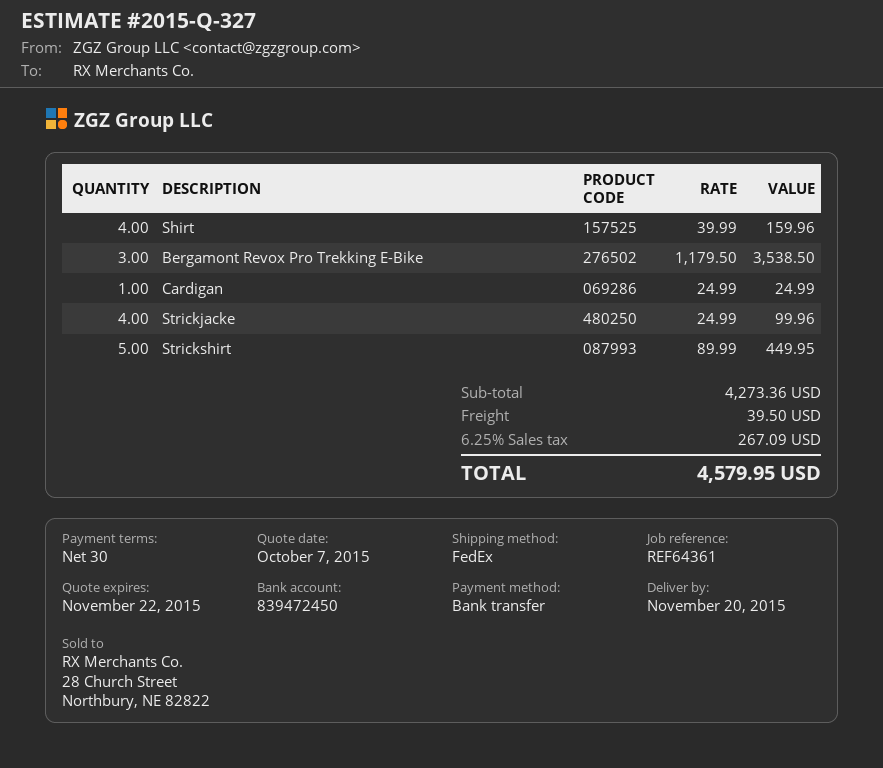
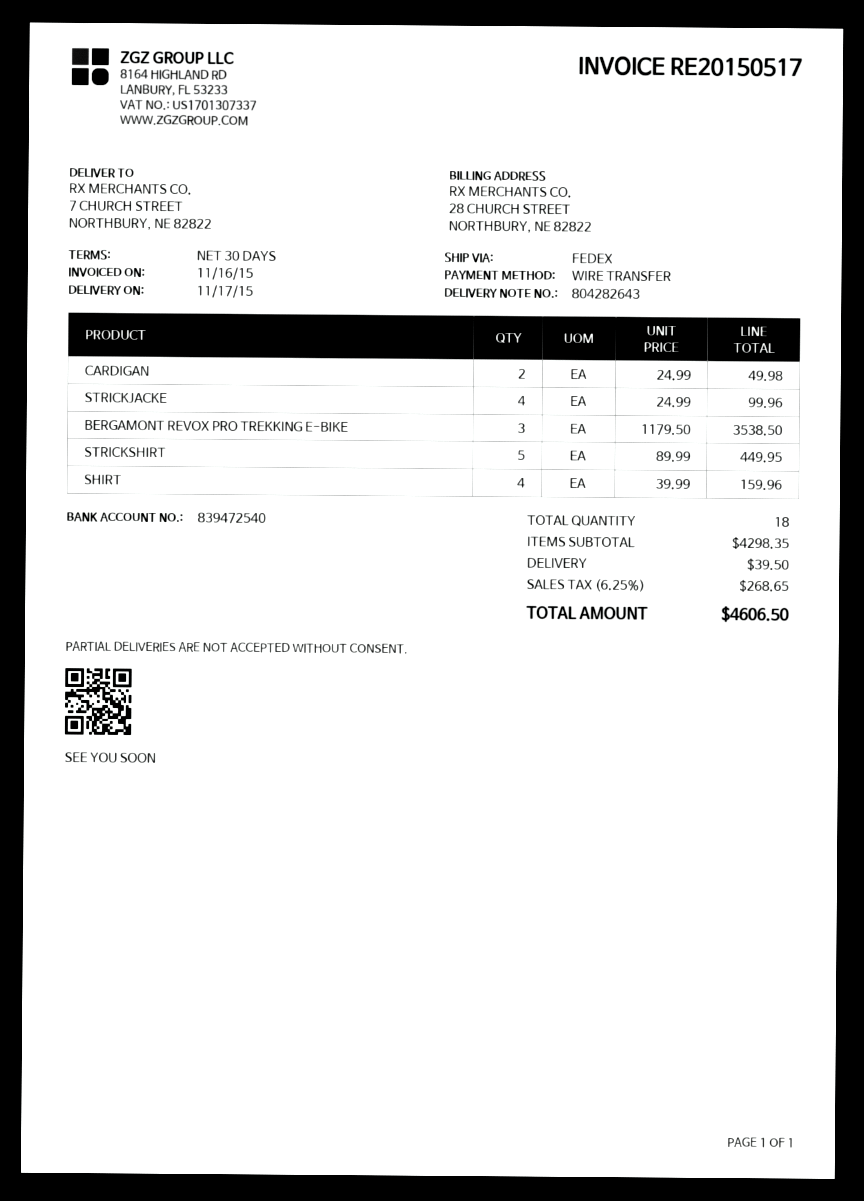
delivery date: 2015-11-20 -> 2015-11-17
bank account: 839472450 -> 839472540
Cardigan: 1 x 24.99 = 24.99 -> 2 x 24.99 = 49.98
subtotal: 4273.36 -> 4298.35
tax: 6.25% = 267.09 -> 6.25% = 268.65
total: 4579.95 -> 4606.50

